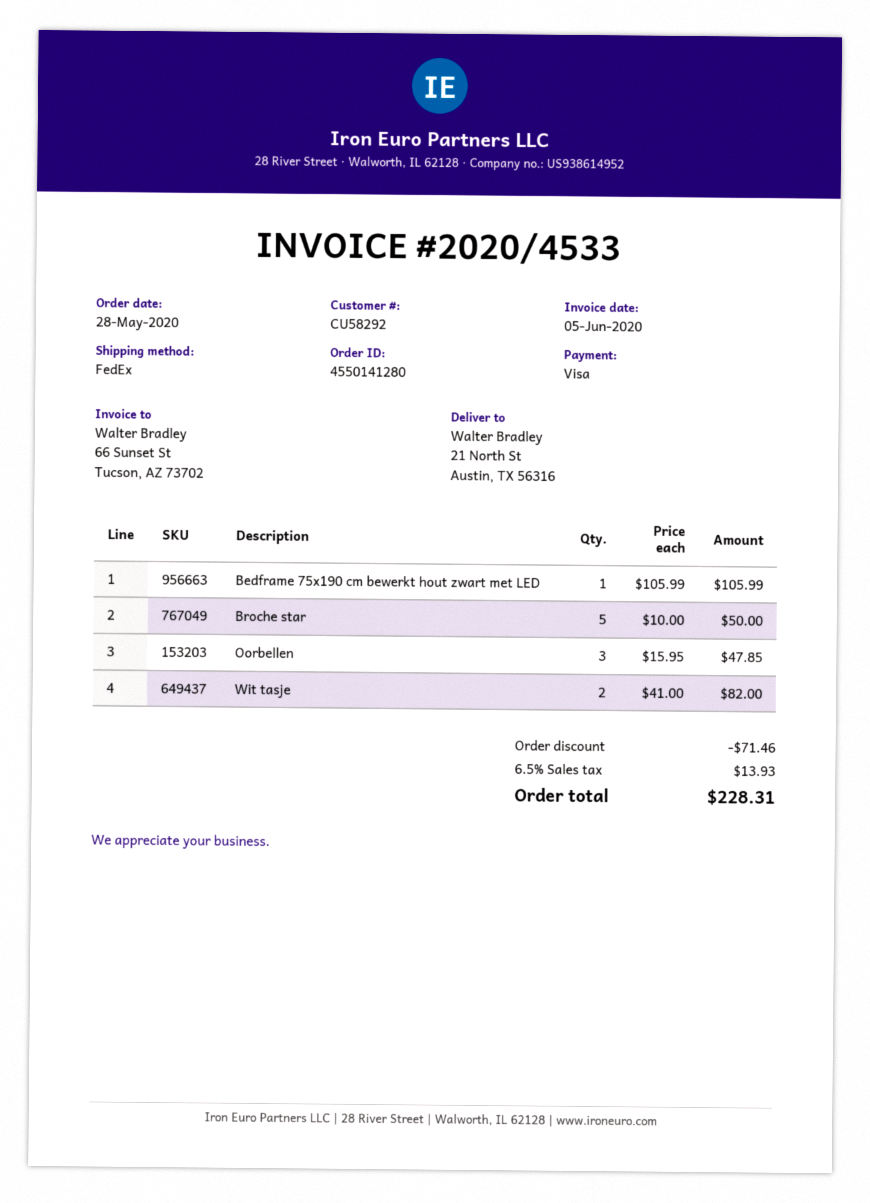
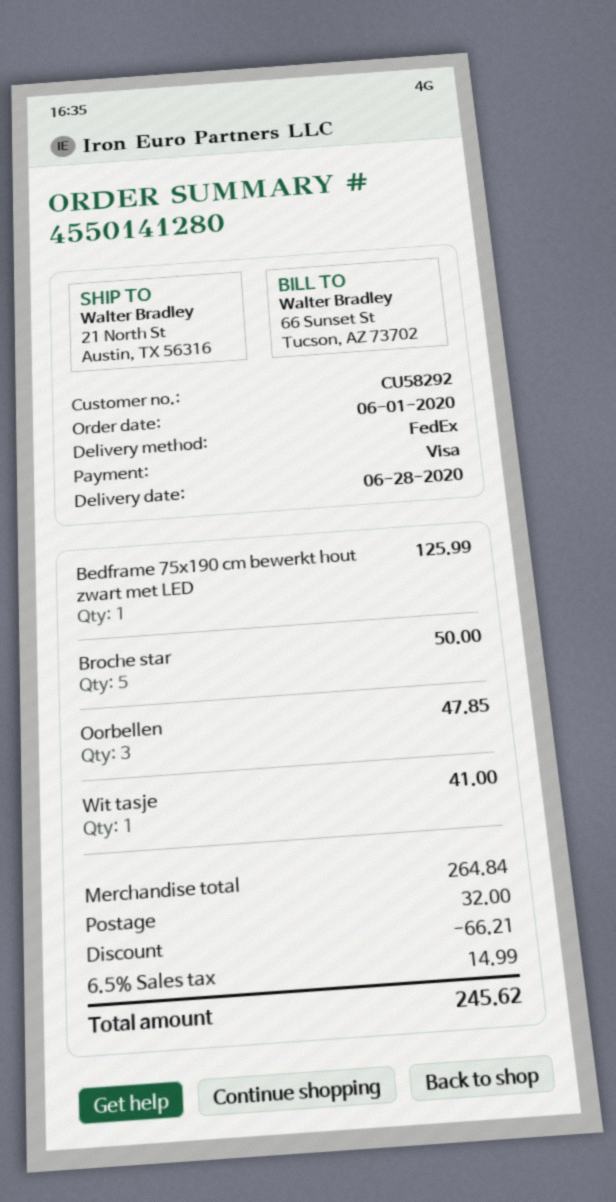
order date: 2020-05-28 -> 2020-06-01
Bedframe 75x190 cm bewerkt hout zwart met LED: 1 for 105.99 -> 1 for 125.99
Wit tasje: 2 for 82.00 -> 1 for 41.00
discount: 71.46 -> 66.21
shipping: none -> 32.00
tax: 6.5% = 13.93 -> 6.5% = 14.99
total: 228.31 -> 245.62

